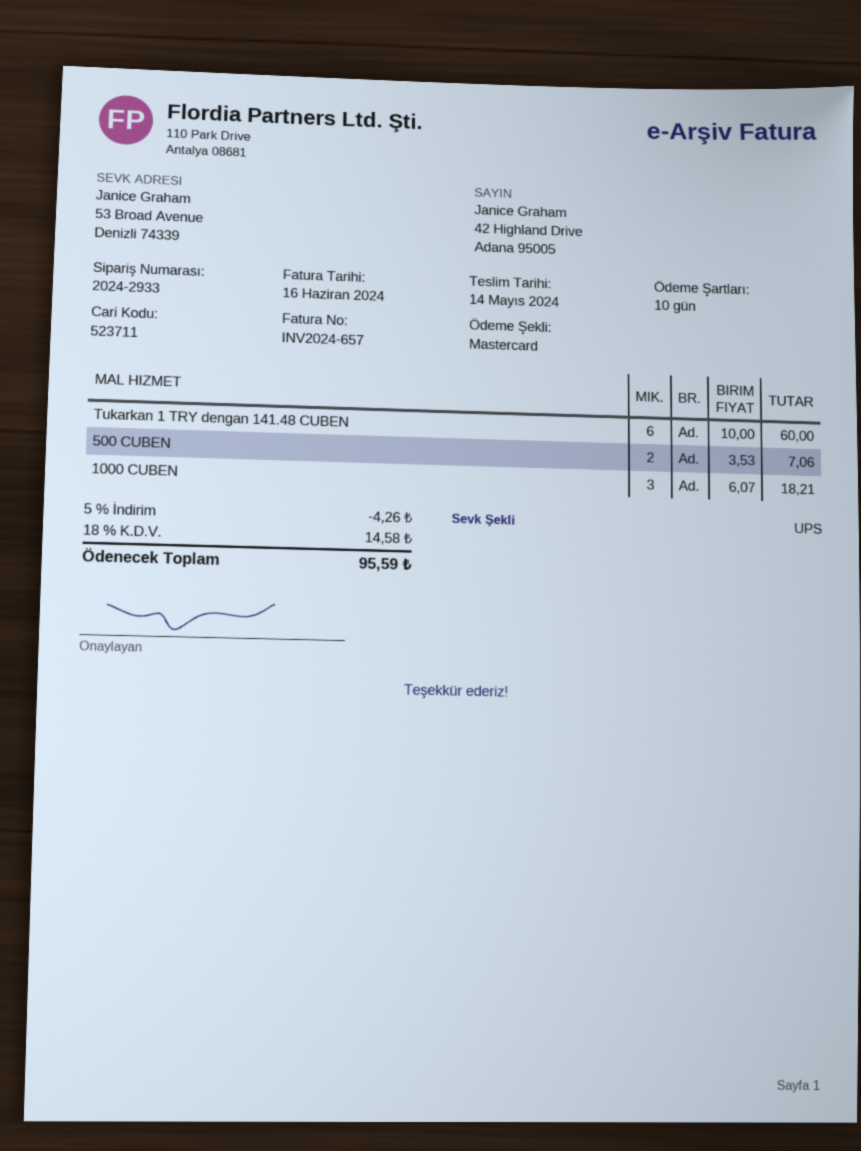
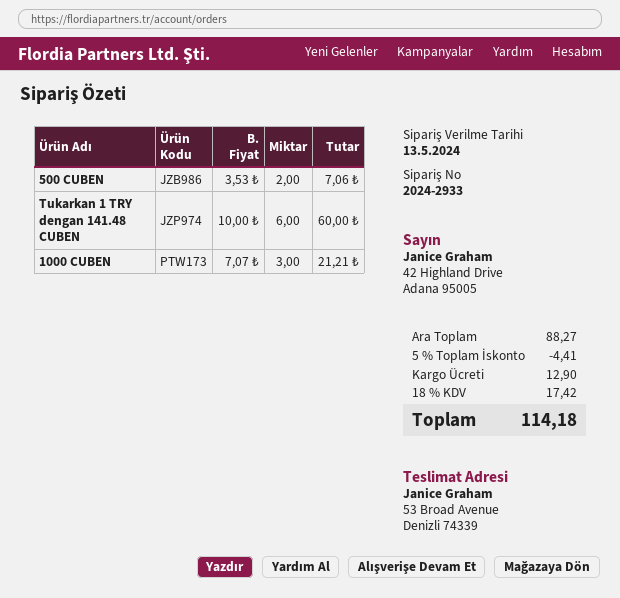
1000 CUBEN: 3 x 6.07 = 18.21 -> 3 x 7.07 = 21.21
discount: 5% = 4.26 -> 5% = 4.41
shipping: none -> 12.90
tax: 18% = 14.58 -> 18% = 17.42
total: 95.59 -> 114.18

